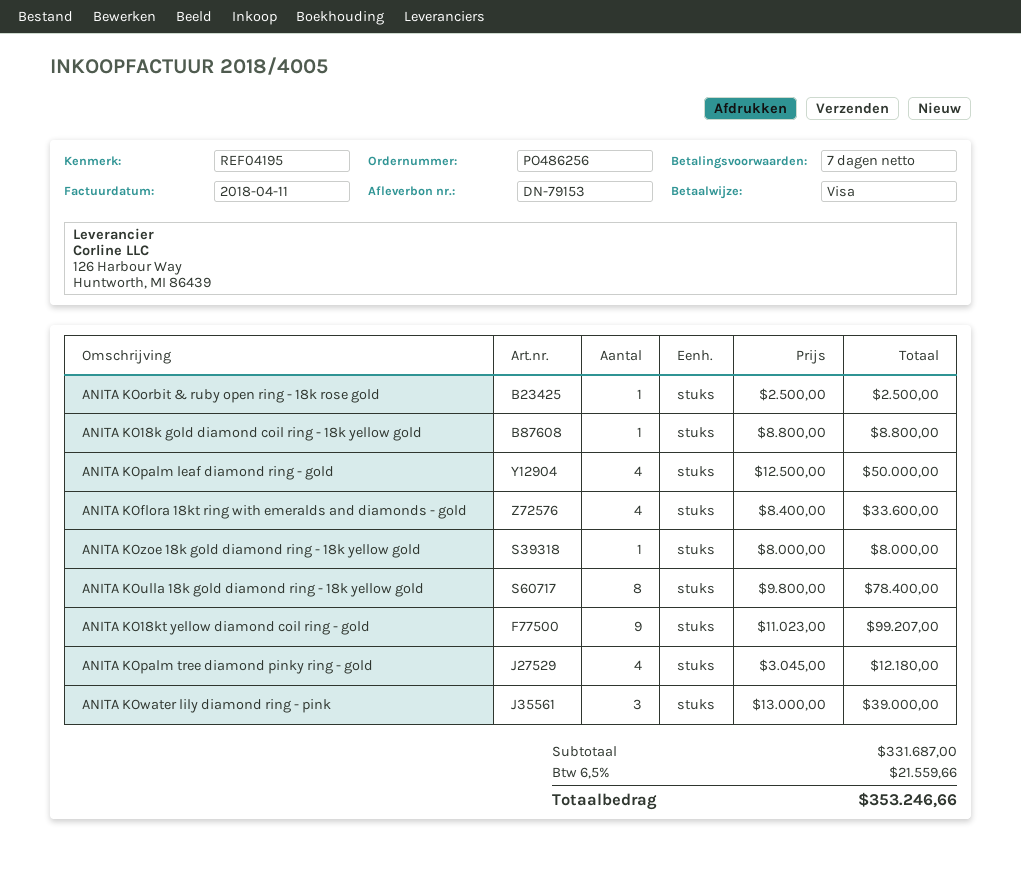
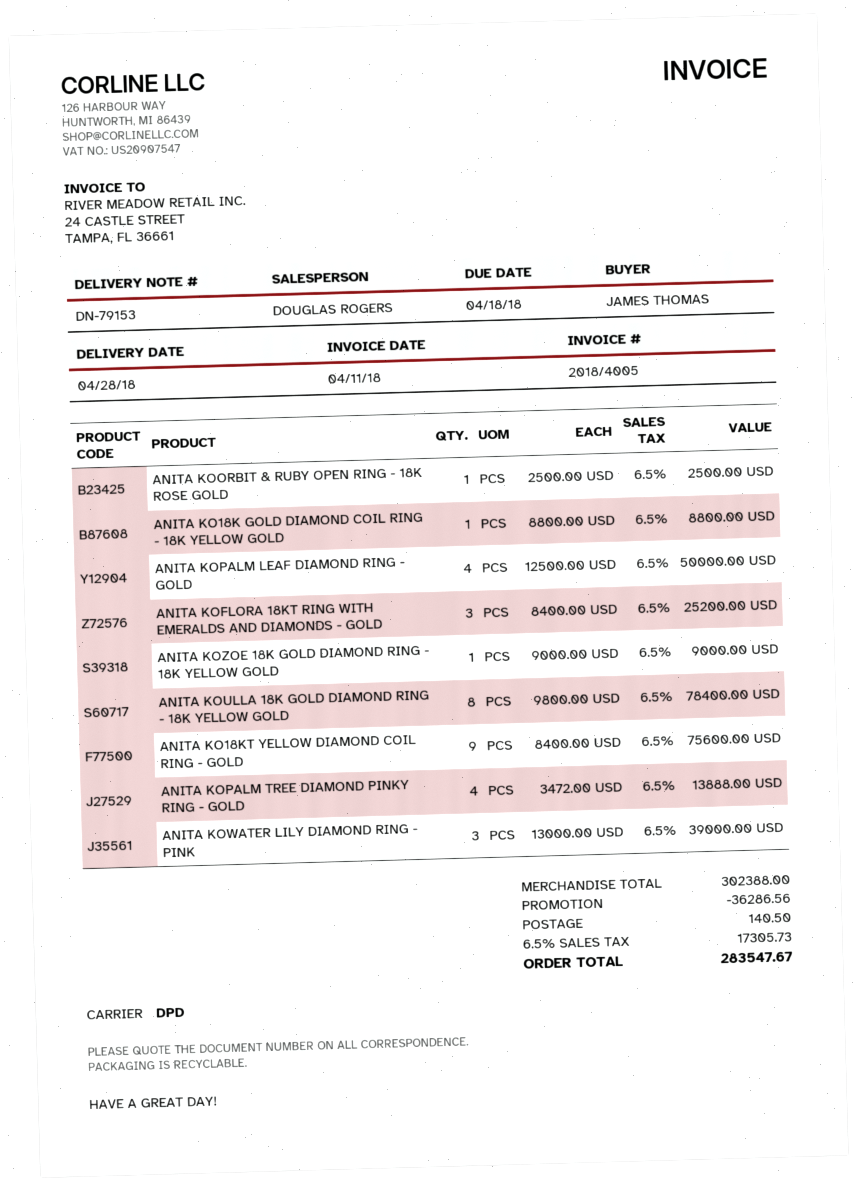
ANITA KOflora 18kt ring with emeralds and diamonds - gold: 4 x 8400.00 = 33600.00 -> 3 x 8400.00 = 25200.00
ANITA KOzoe 18k gold diamond ring - 18k yellow gold: 1 x 8000.00 = 8000.00 -> 1 x 9000.00 = 9000.00
ANITA KO18kt yellow diamond coil ring - gold: 9 x 11023.00 = 99207.00 -> 9 x 8400.00 = 75600.00
ANITA KOpalm tree diamond pinky ring - gold: 4 x 3045.00 = 12180.00 -> 4 x 3472.00 = 13888.00
subtotal: 331687.00 -> 302388.00
discount: none -> 36286.56
shipping: none -> 140.50
tax: 6.5% = 21559.66 -> 6.5% = 17305.73
total: 353246.66 -> 283547.67

